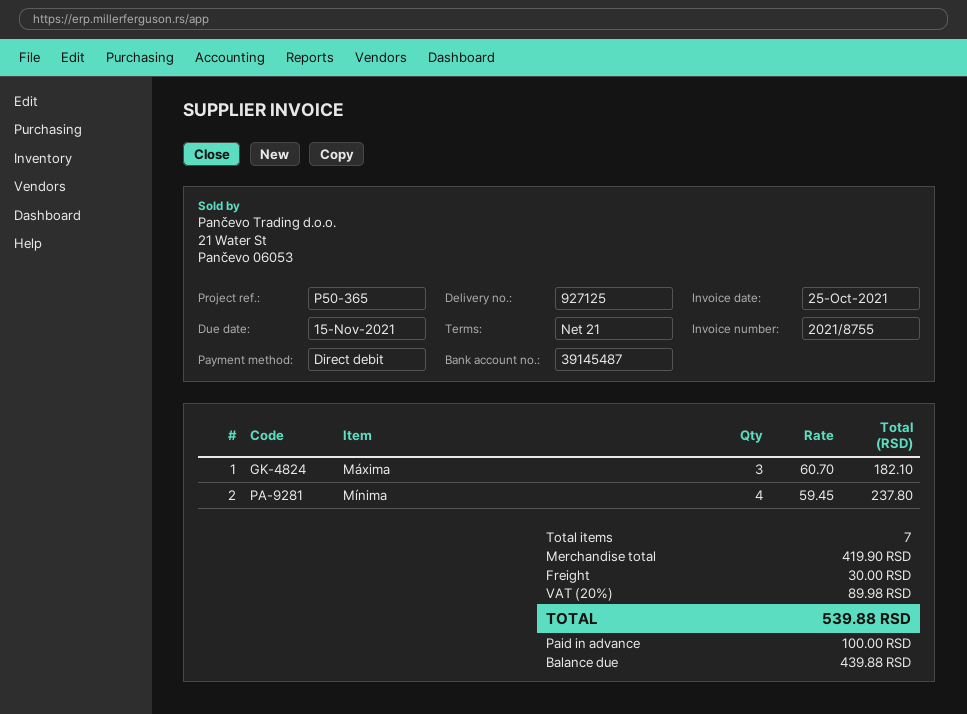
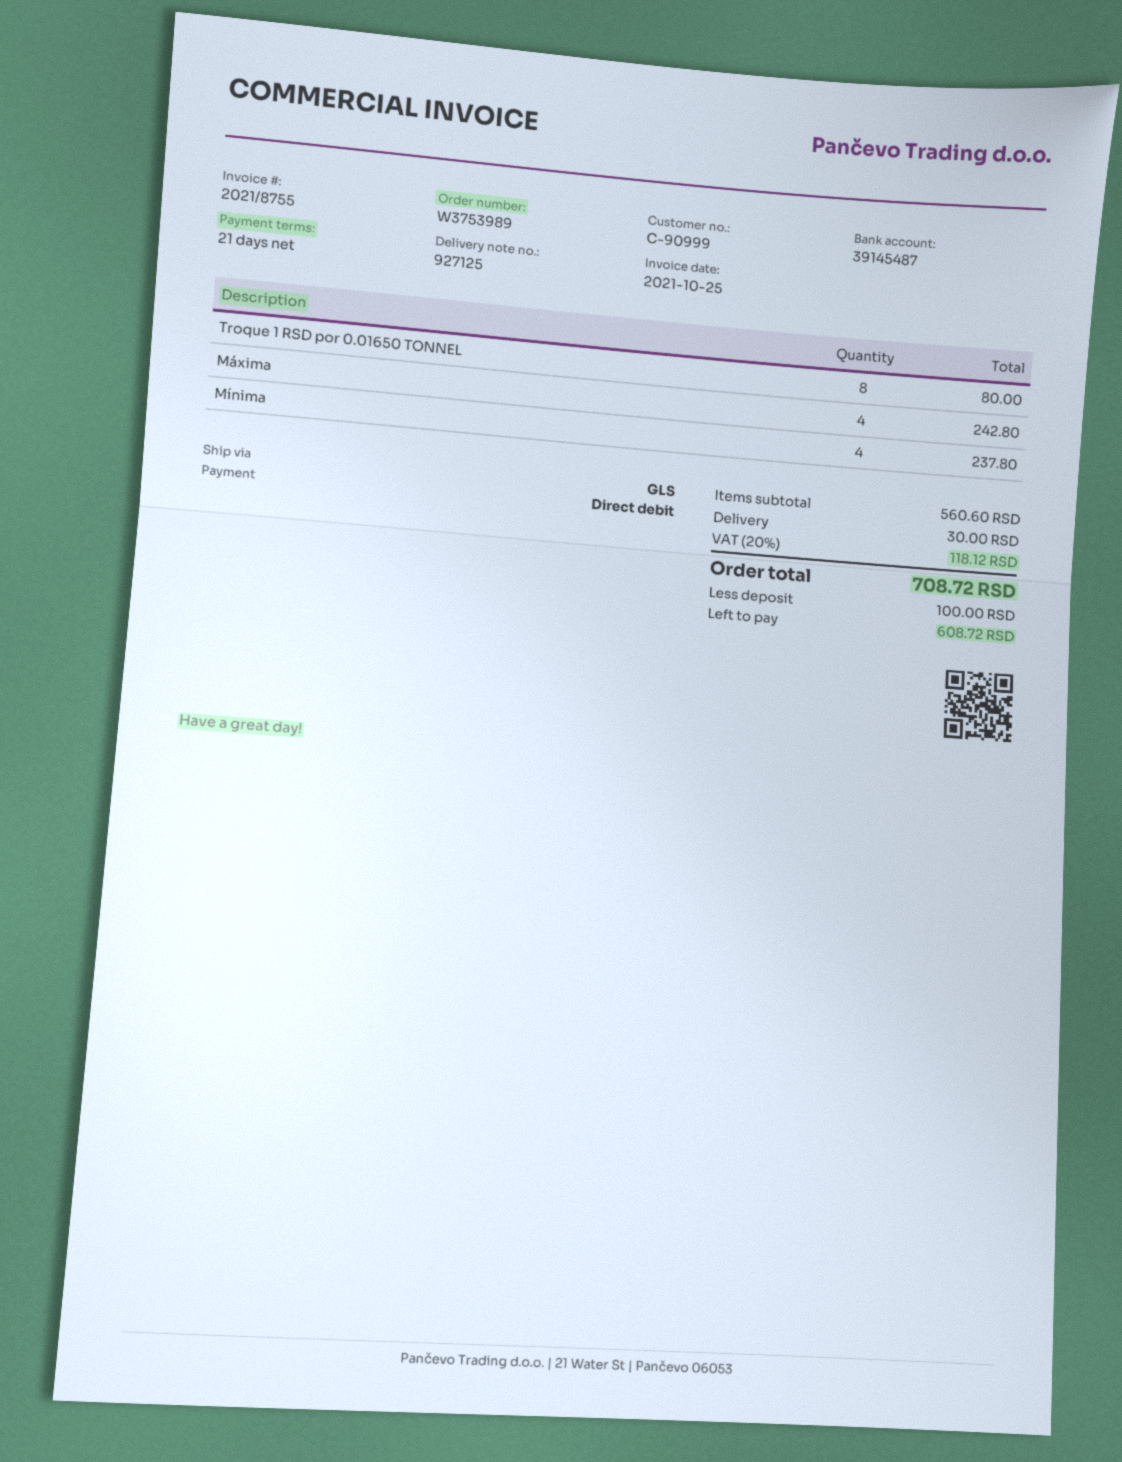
Máxima: 3 for 182.10 -> 4 for 242.80
Troque 1 RSD por 0.01650 TONNEL: none -> 8 for 80.00
subtotal: 419.90 -> 560.60
tax: 20% = 89.98 -> 20% = 118.12
total: 539.88 -> 708.72
balance: 439.88 -> 608.72

